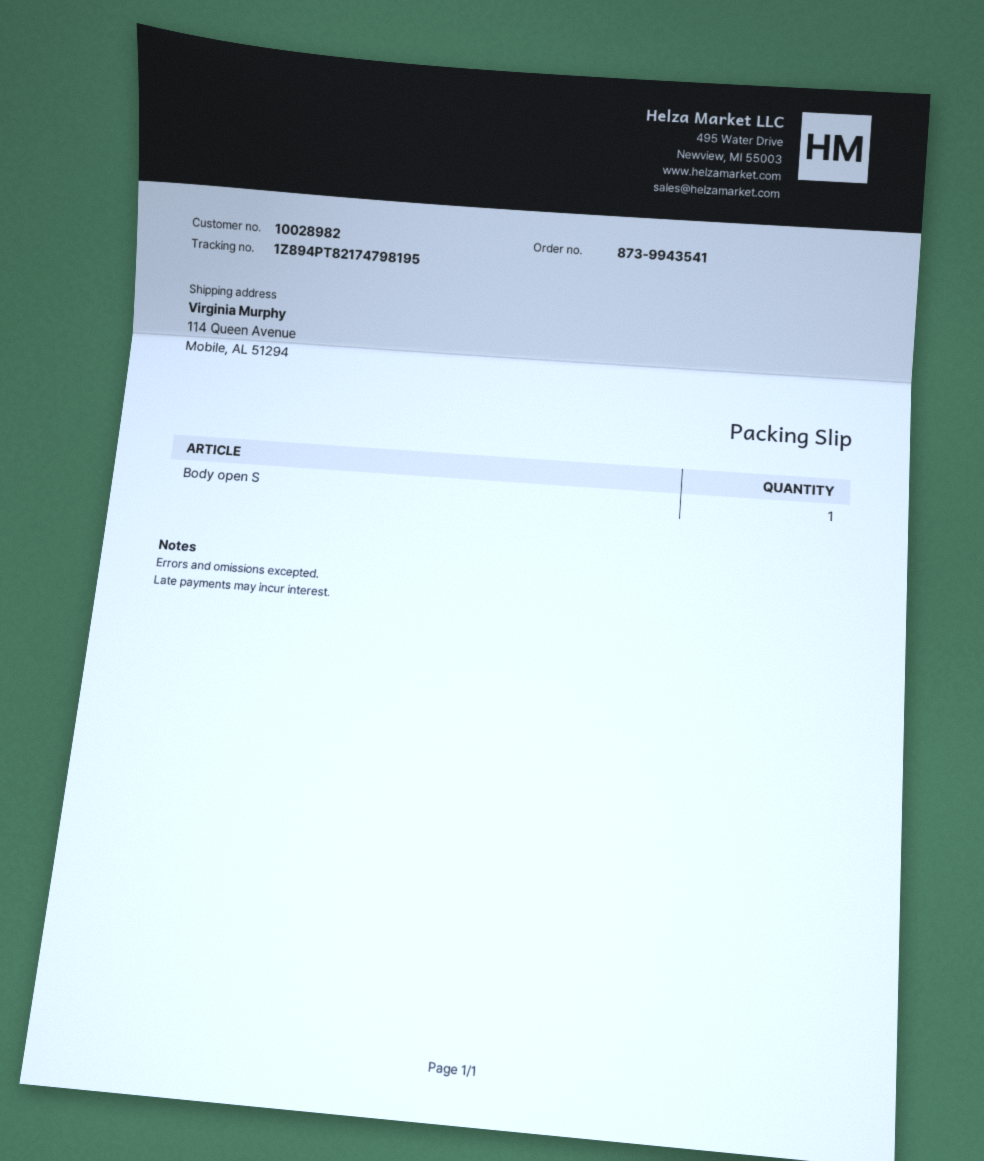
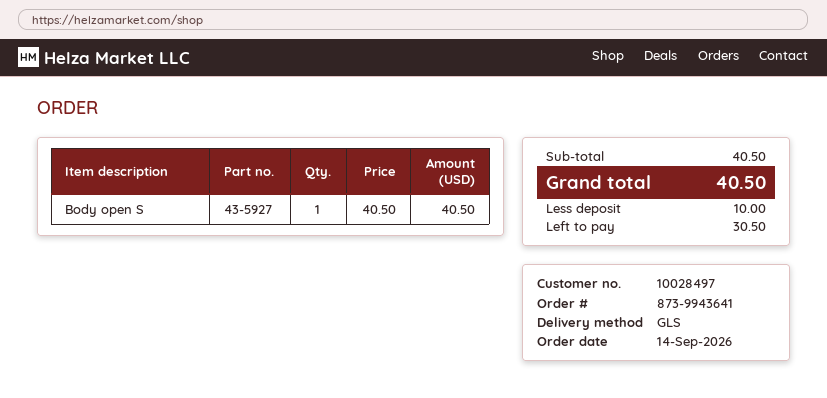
order number: 873-9943541 -> 873-9943641
customer number: 10028982 -> 10028497

